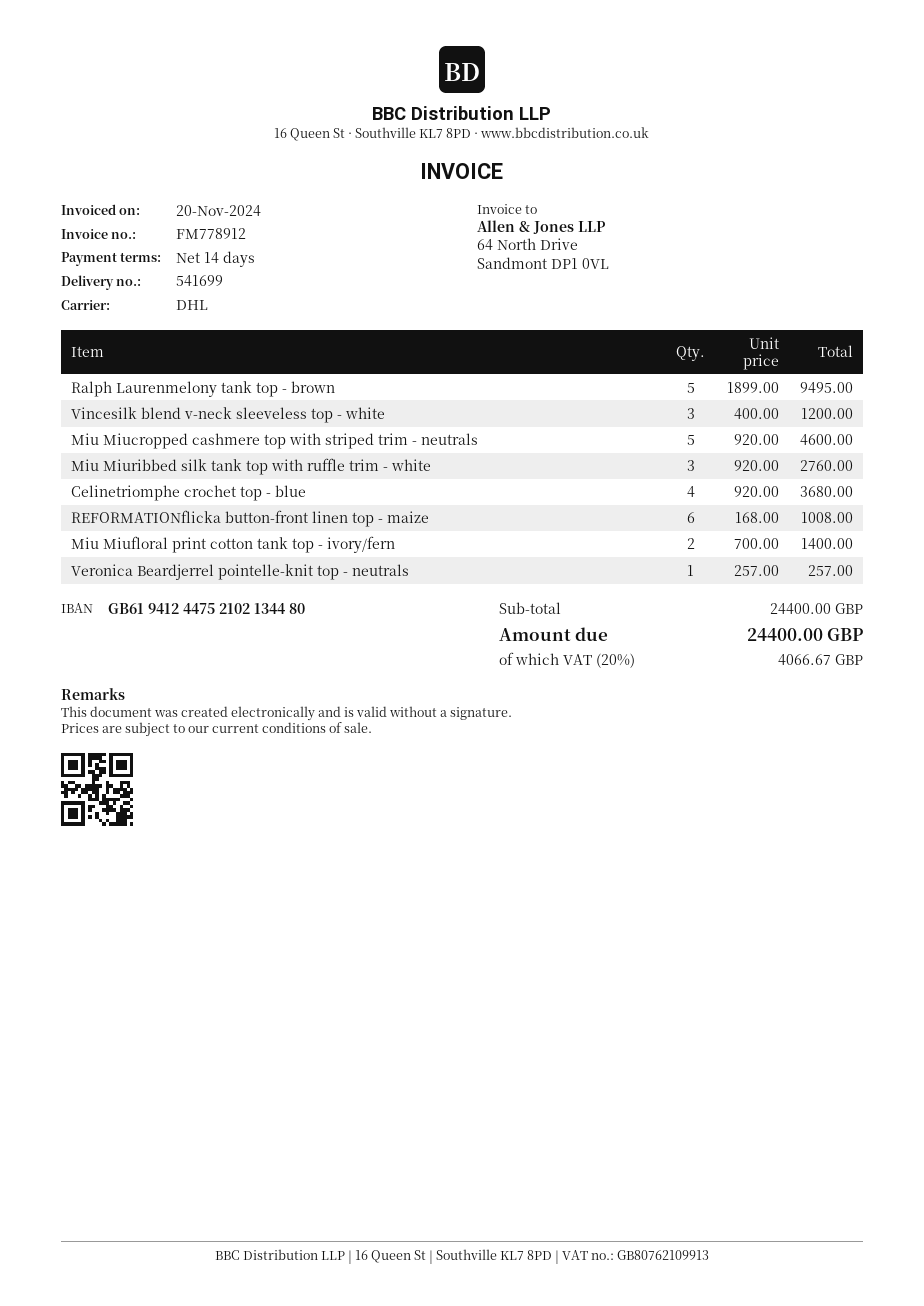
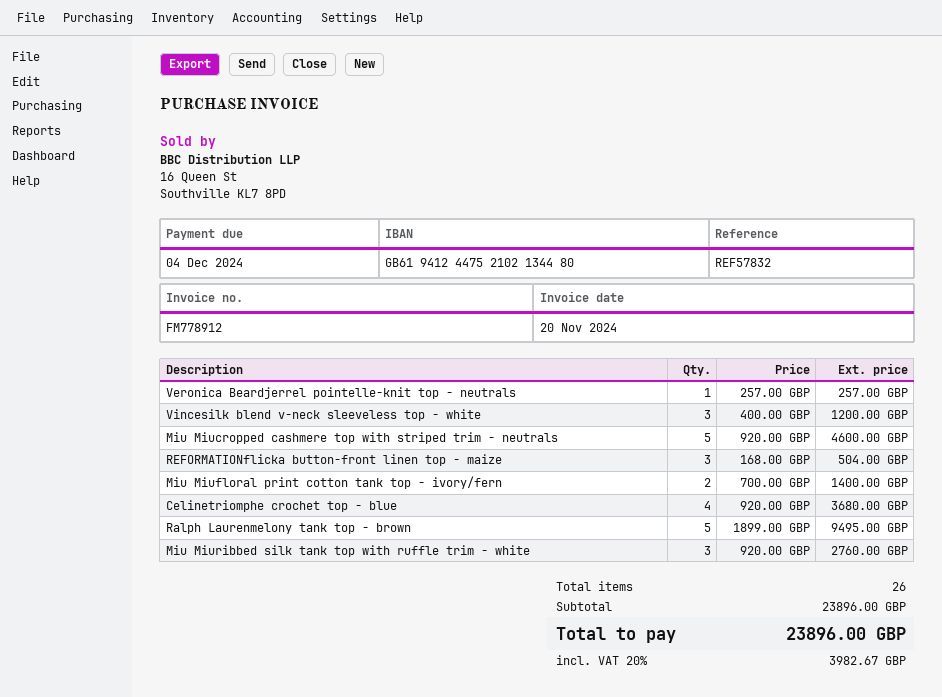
REFORMATIONflicka button-front linen top - maize: 6 x 168.00 = 1008.00 -> 3 x 168.00 = 504.00
subtotal: 24400.00 -> 23896.00
tax: 20% = 4066.67 -> 20% = 3982.67
total: 24400.00 -> 23896.00

